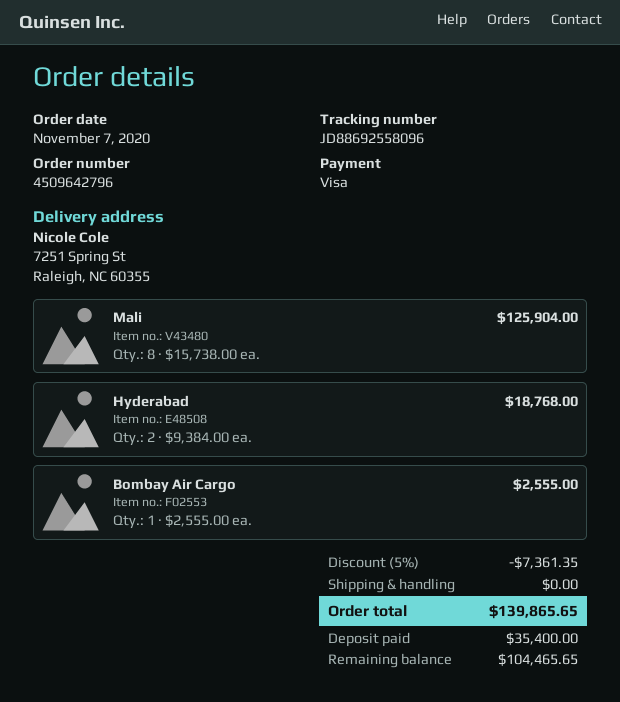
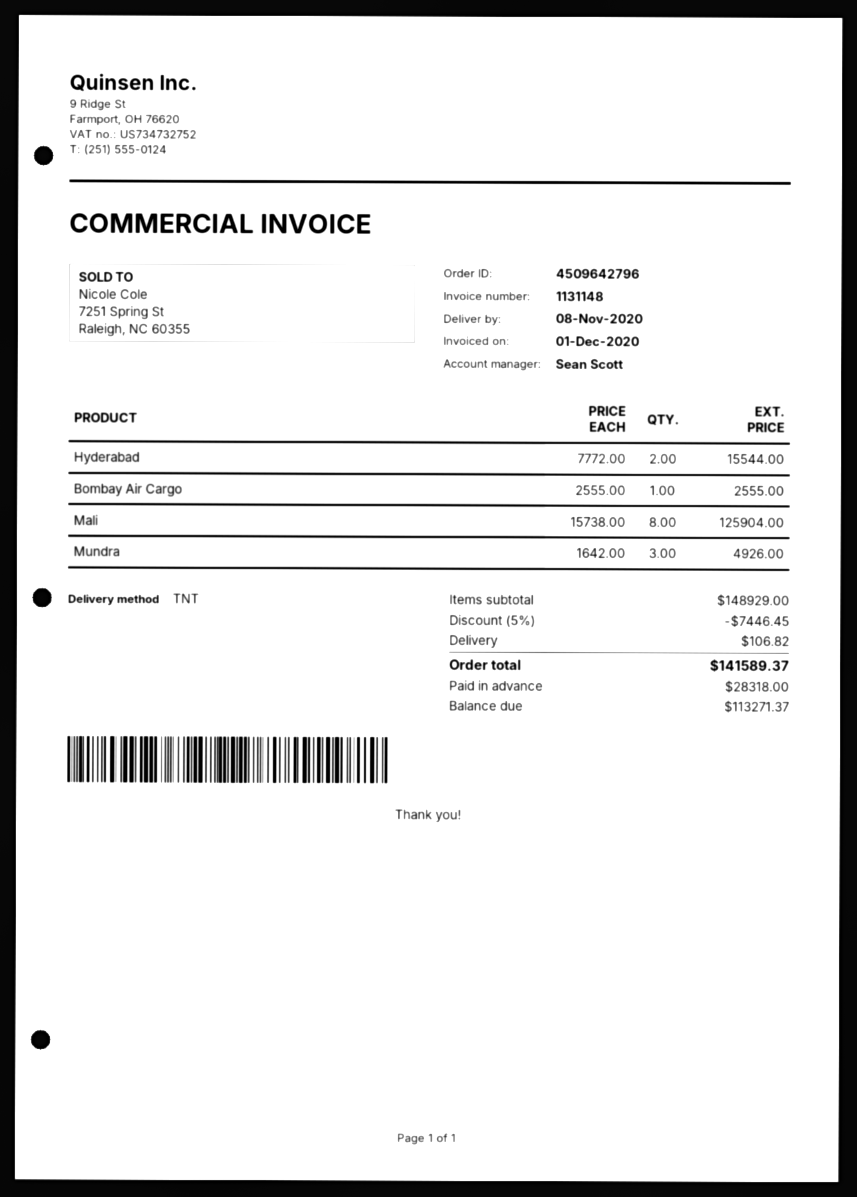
Hyderabad: 2 x 9384.00 = 18768.00 -> 2 x 7772.00 = 15544.00
Mundra: none -> 3 x 1642.00 = 4926.00
discount: 5% = 7361.35 -> 5% = 7446.45
shipping: 0.00 -> 106.82
total: 139865.65 -> 141589.37
deposit: 35400.00 -> 28318.00
balance: 104465.65 -> 113271.37

